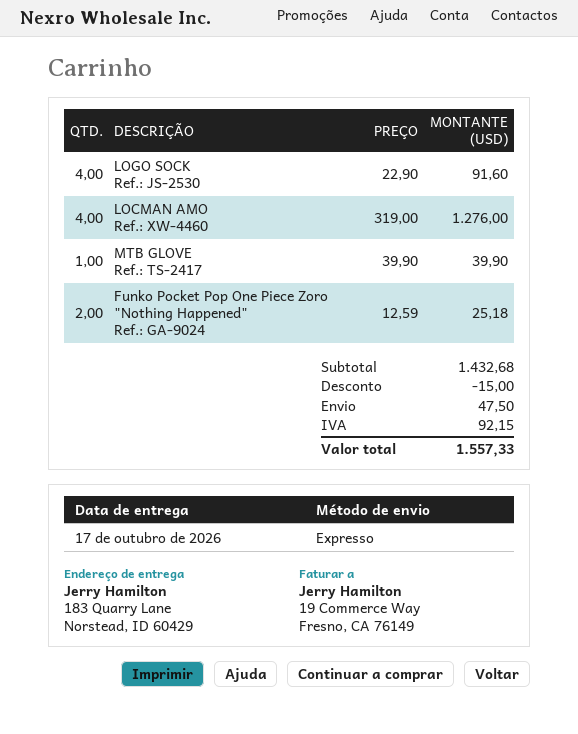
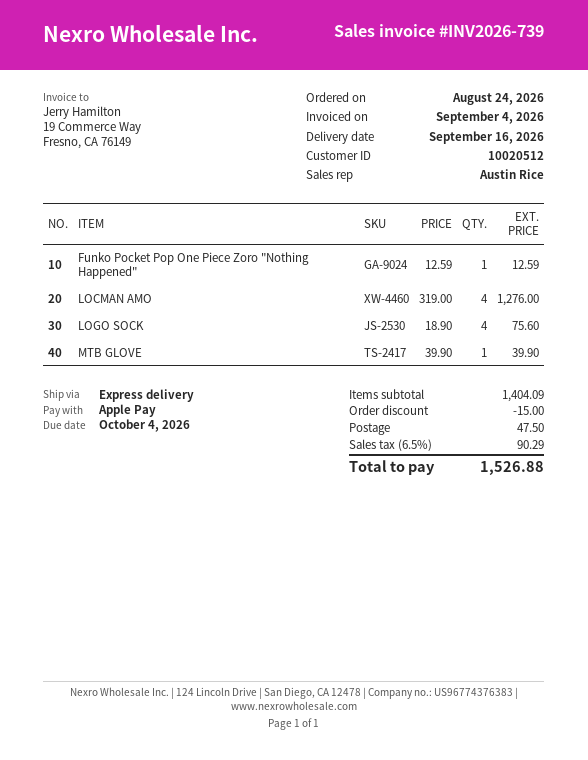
delivery date: 2026-10-17 -> 2026-09-16
LOGO SOCK: 4 x 22.90 = 91.60 -> 4 x 18.90 = 75.60
Funko Pocket Pop One Piece Zoro "Nothing Happened": 2 x 12.59 = 25.18 -> 1 x 12.59 = 12.59
subtotal: 1432.68 -> 1404.09
tax: 92.15 -> 90.29
total: 1557.33 -> 1526.88

